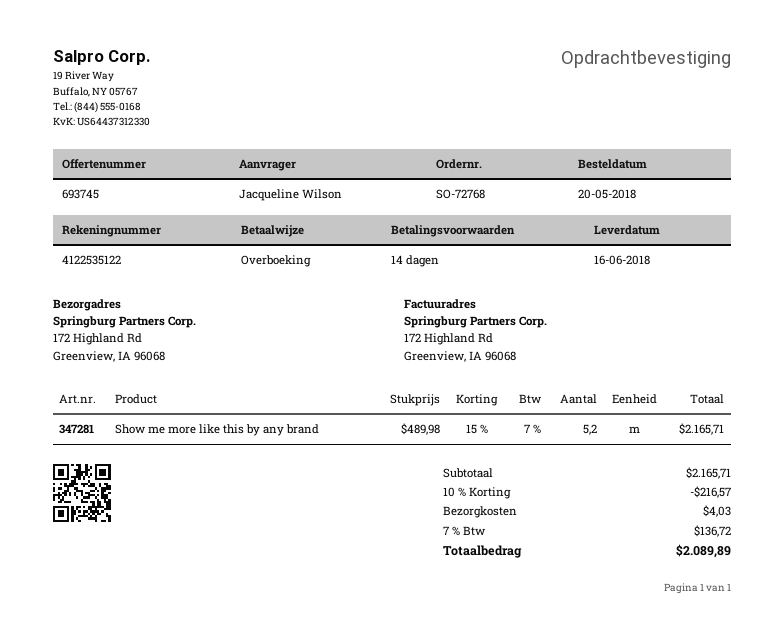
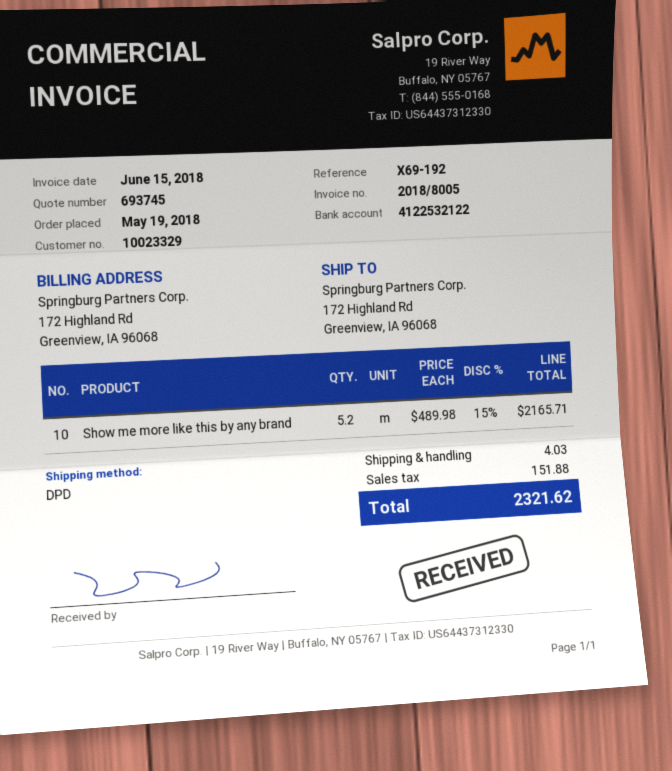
order date: 2018-05-20 -> 2018-05-19
bank account: 4122535122 -> 4122532122
discount: 10% = 216.57 -> none
tax: 136.72 -> 151.88
total: 2089.89 -> 2321.62

